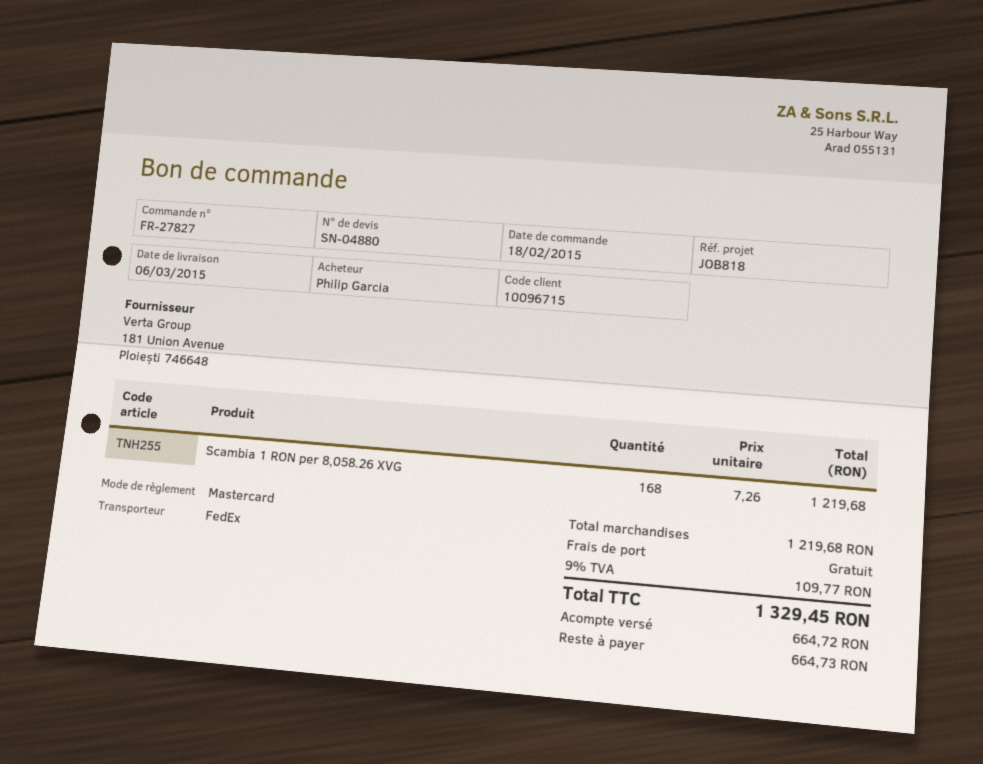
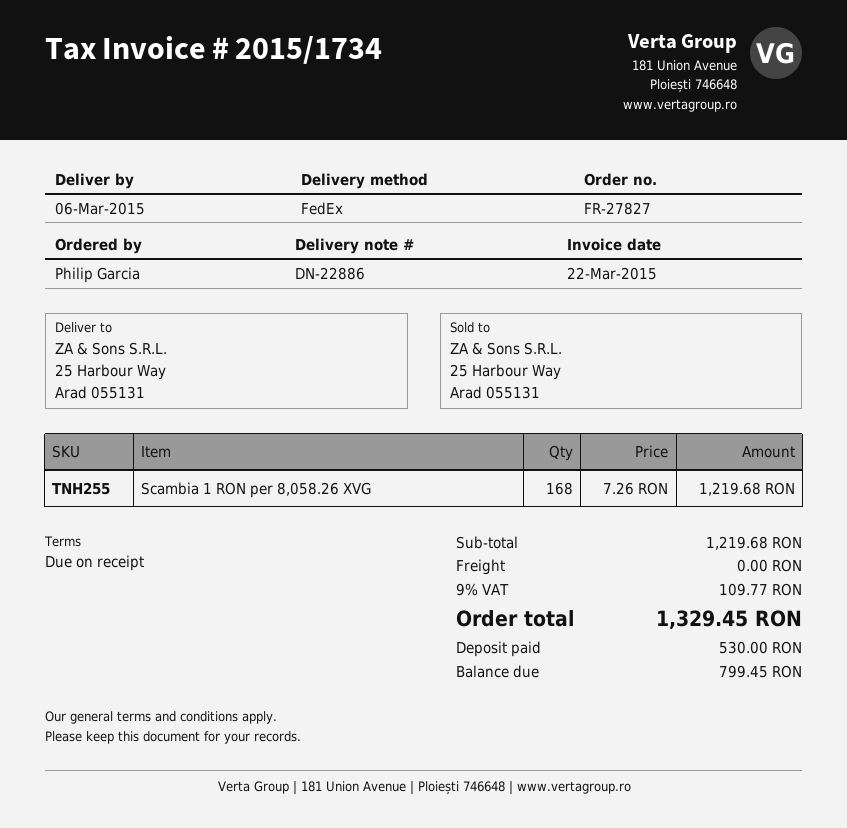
deposit: 664.72 -> 530.00
balance: 664.73 -> 799.45

